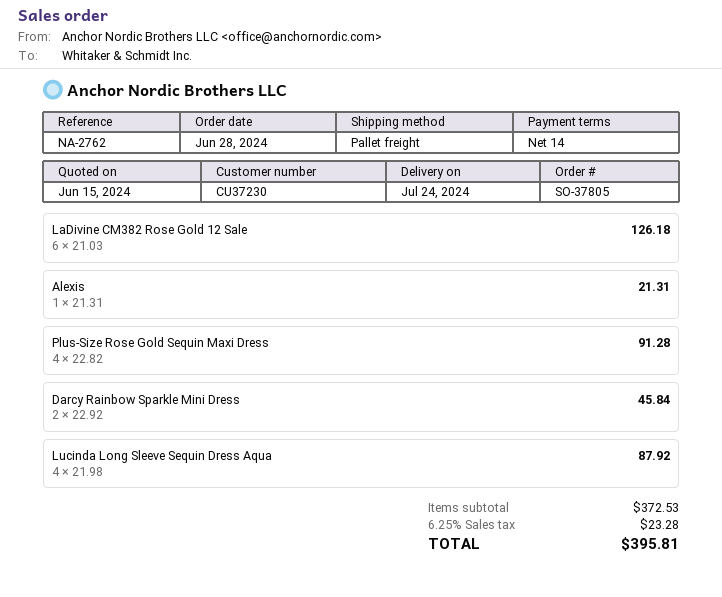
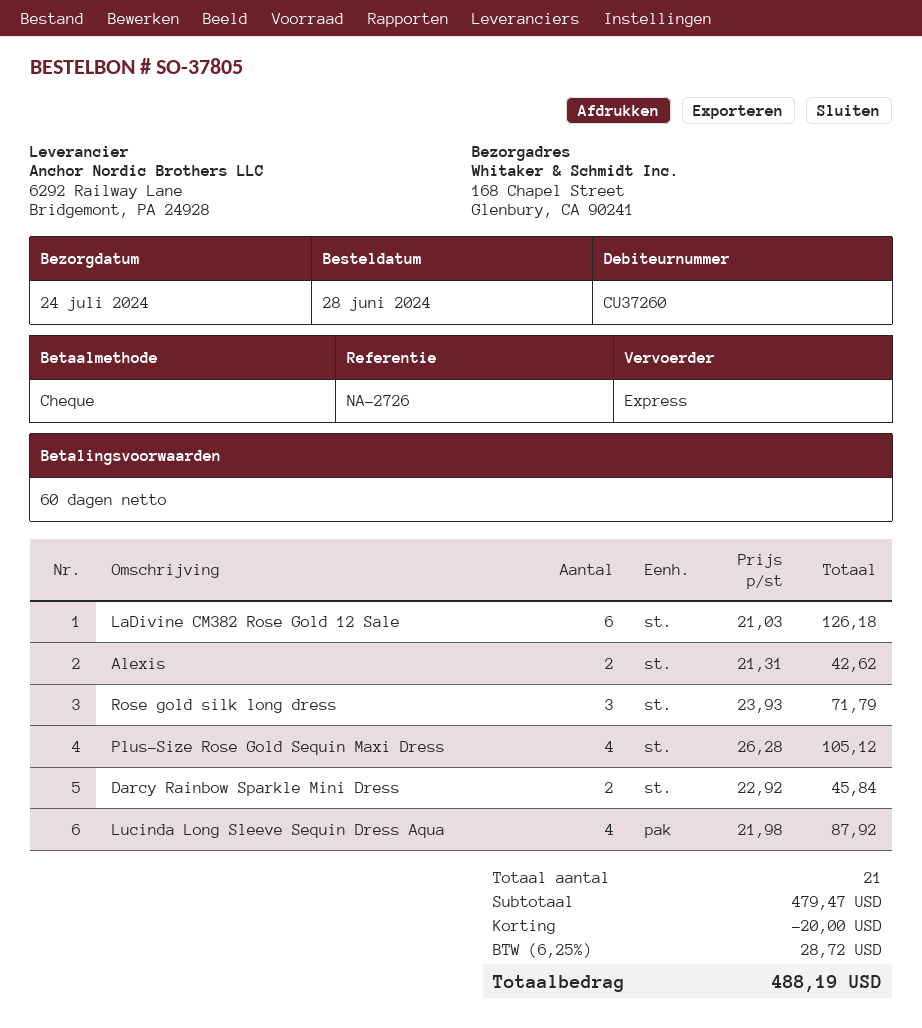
payment terms: 14 days -> 60 days
customer number: CU37230 -> CU37260
reference: NA-2762 -> NA-2726
shipping method: pallet freight -> express
Alexis: 1 x 21.31 = 21.31 -> 2 x 21.31 = 42.62
Plus-Size Rose Gold Sequin Maxi Dress: 4 x 22.82 = 91.28 -> 4 x 26.28 = 105.12
Rose gold silk long dress: none -> 3 x 23.93 = 71.79
subtotal: 372.53 -> 479.47
discount: none -> 20.00
tax: 6.25% = 23.28 -> 6.25% = 28.72
total: 395.81 -> 488.19

